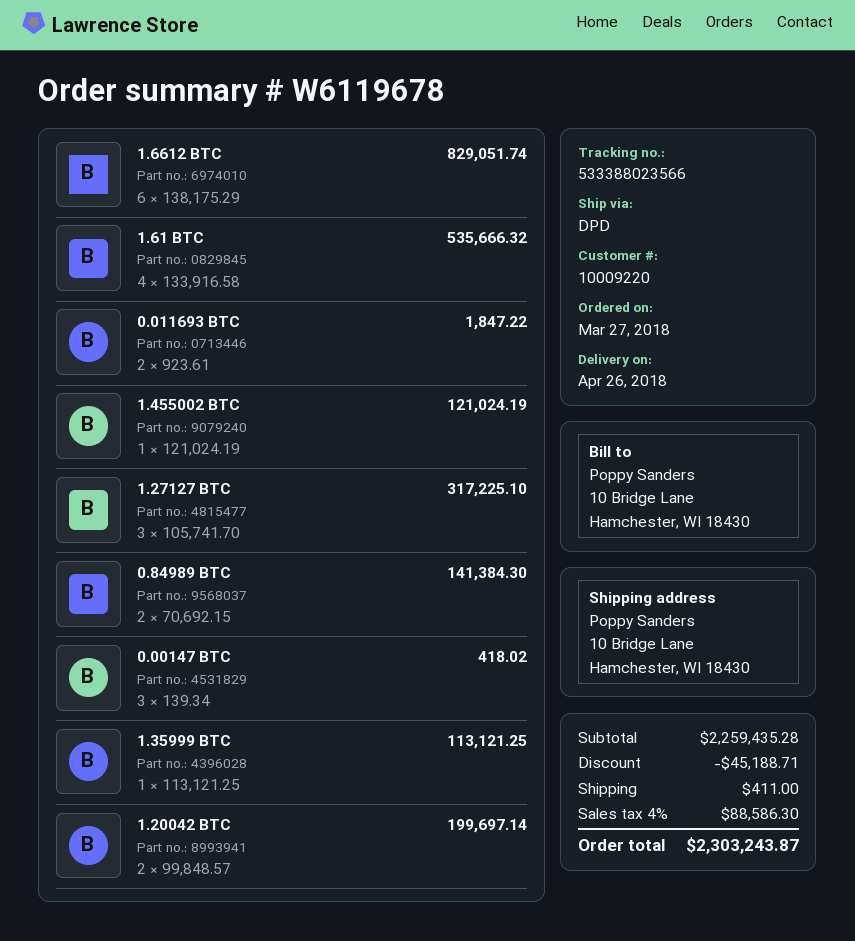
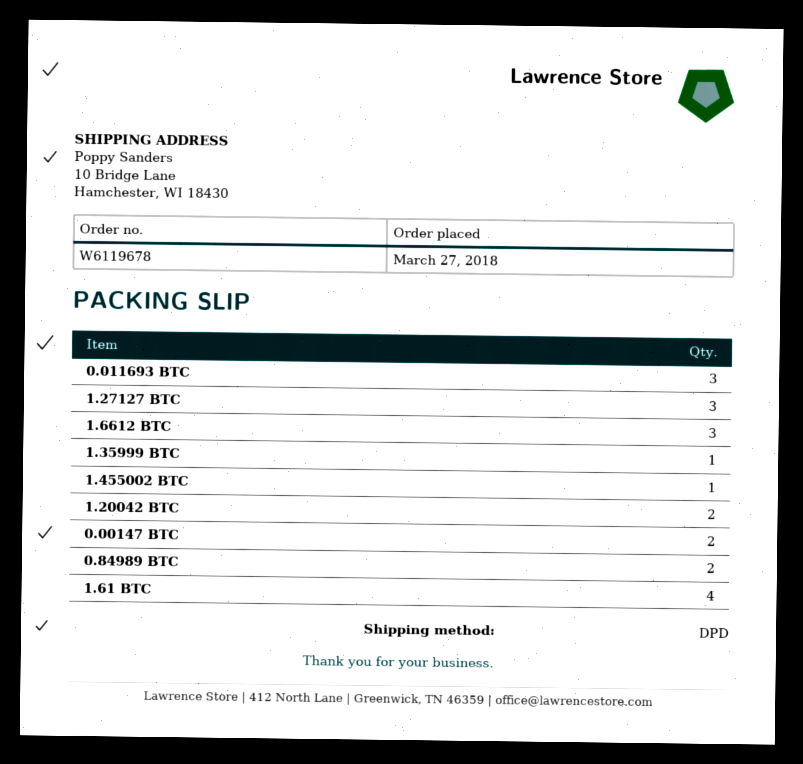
1.6612 BTC: 6 -> 3
0.011693 BTC: 2 -> 3
0.00147 BTC: 3 -> 2

